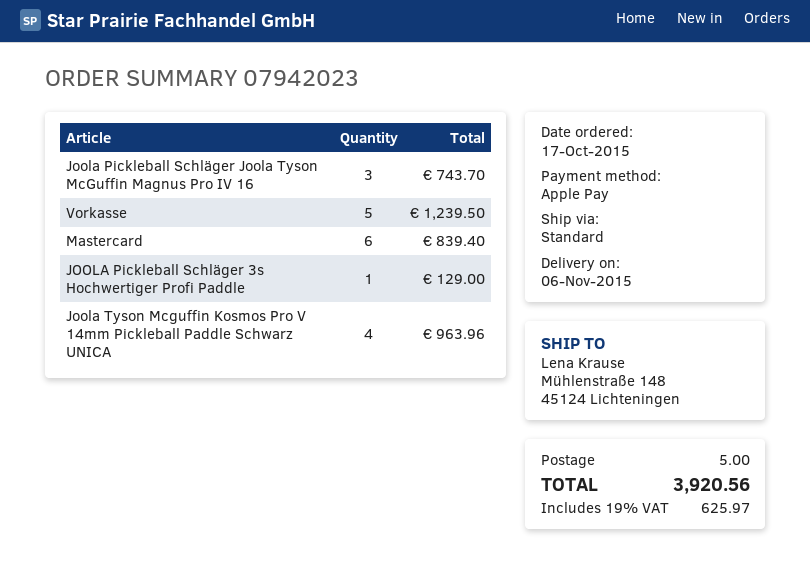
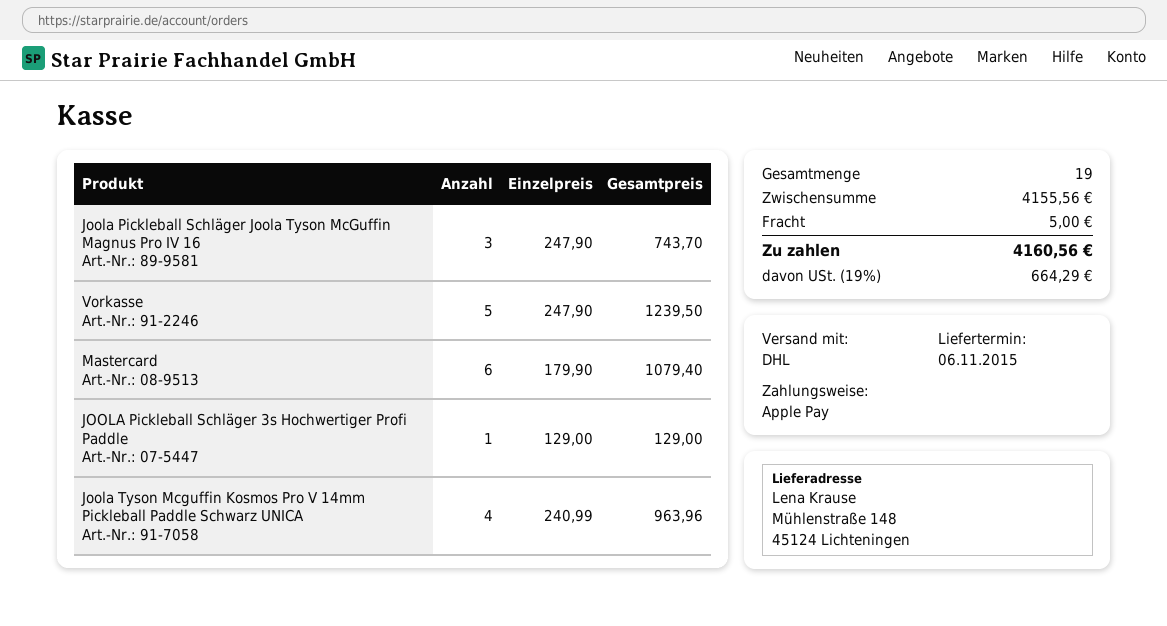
shipping method: standard -> DHL
Mastercard: 6 for 839.40 -> 6 for 1079.40
tax: 19% = 625.97 -> 19% = 664.29
total: 3920.56 -> 4160.56

